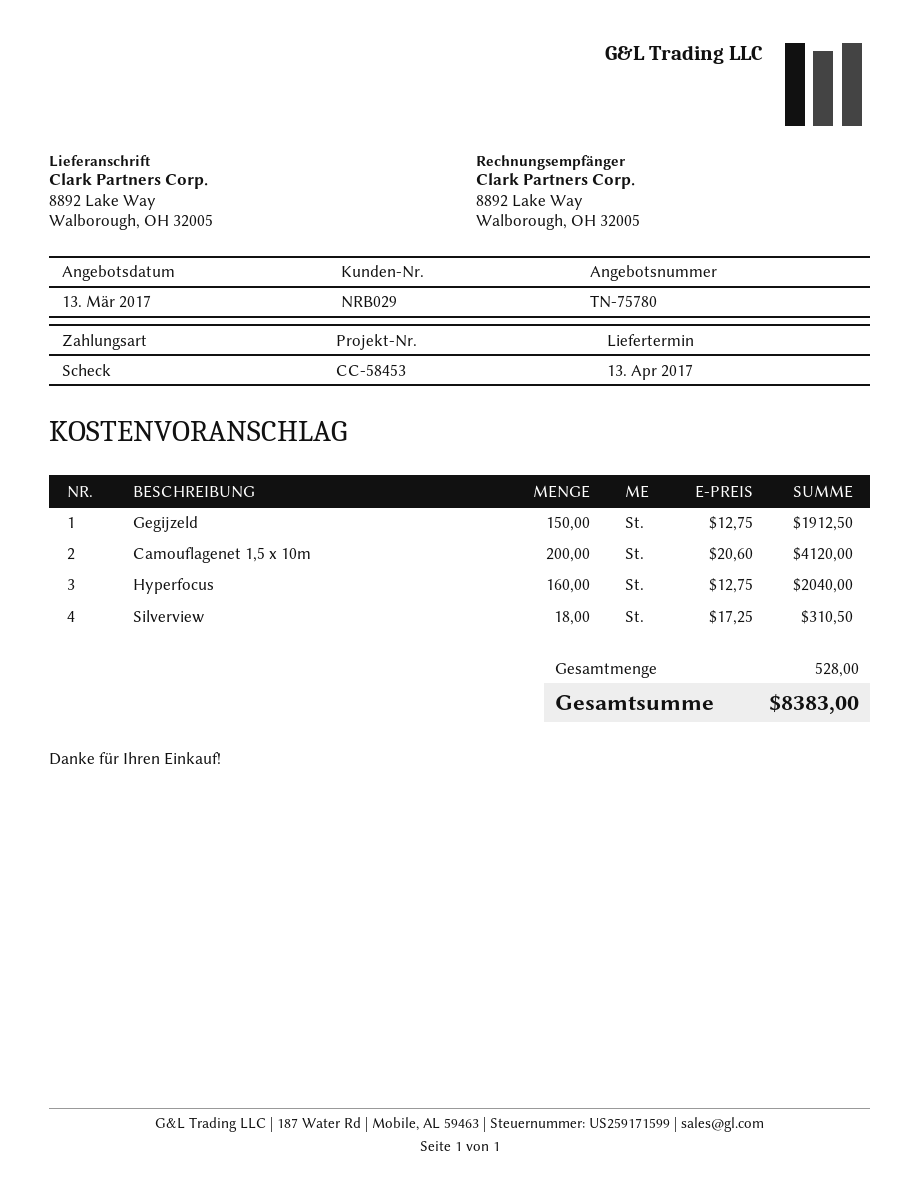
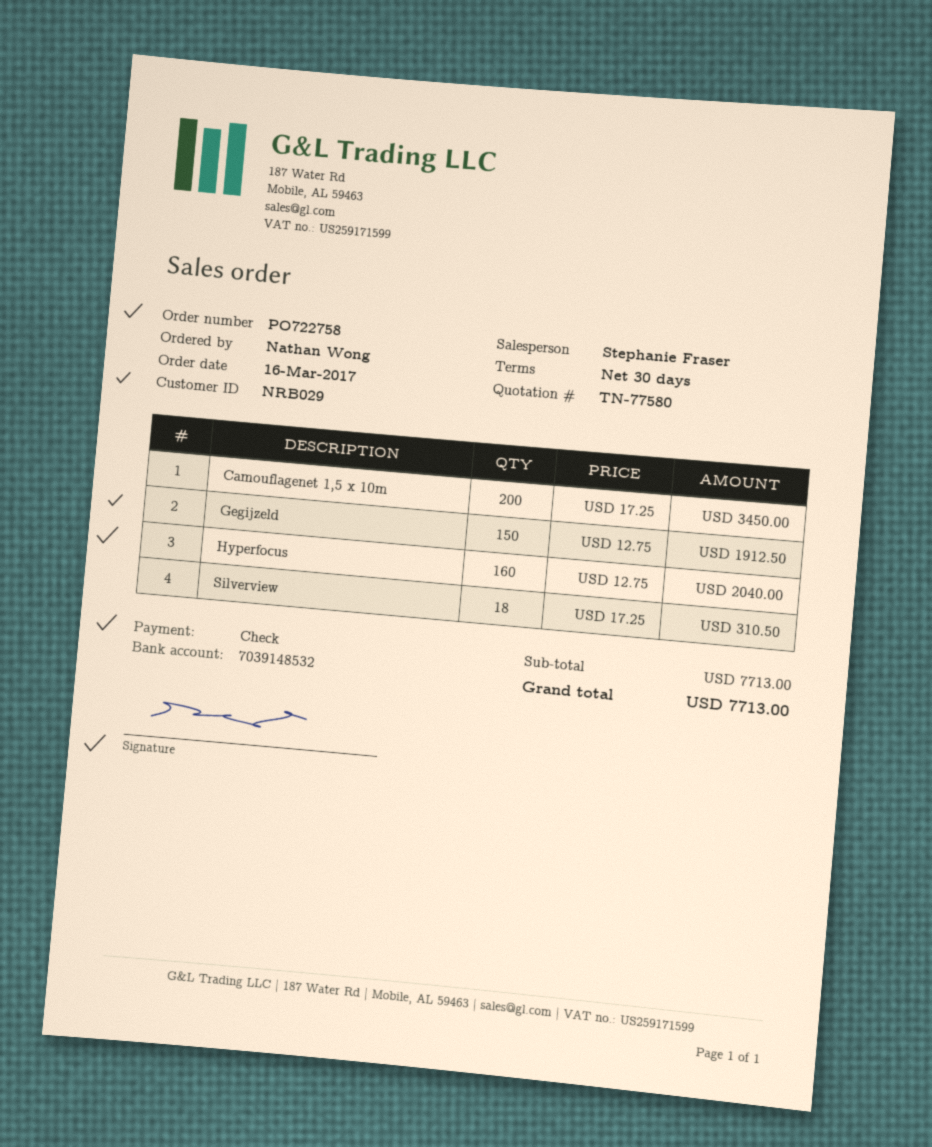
quote number: TN-75780 -> TN-77580
Camouflagenet 1,5 x 10m: 200 x 20.60 = 4120.00 -> 200 x 17.25 = 3450.00
total: 8383.00 -> 7713.00

